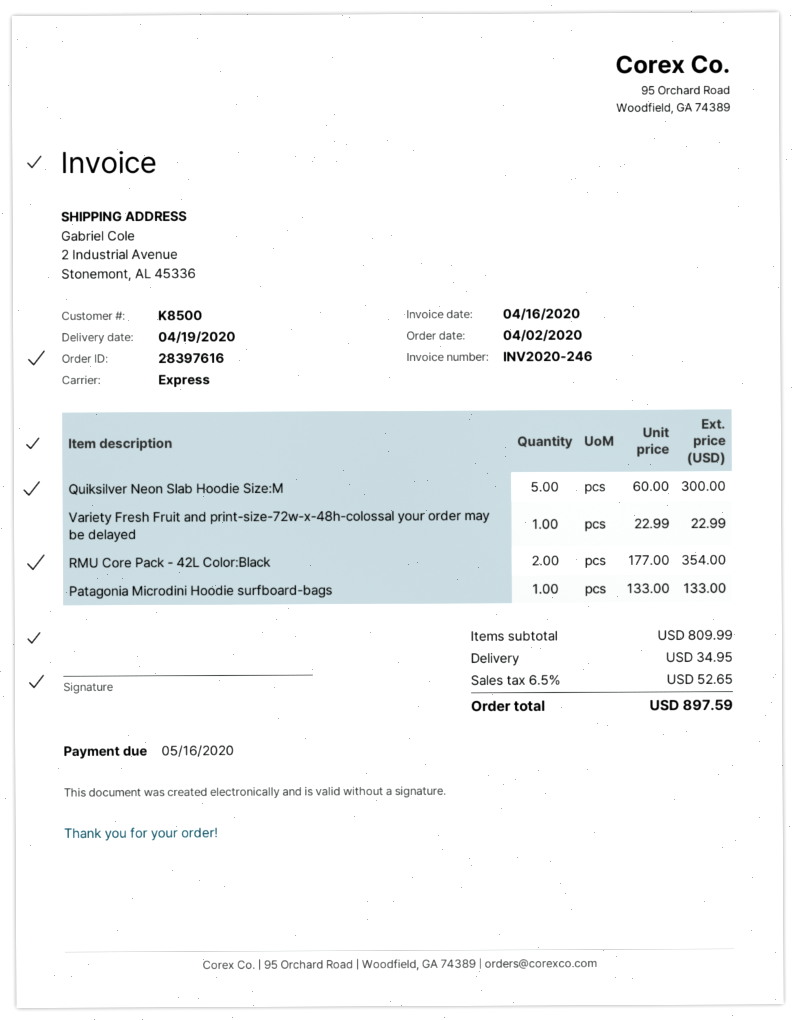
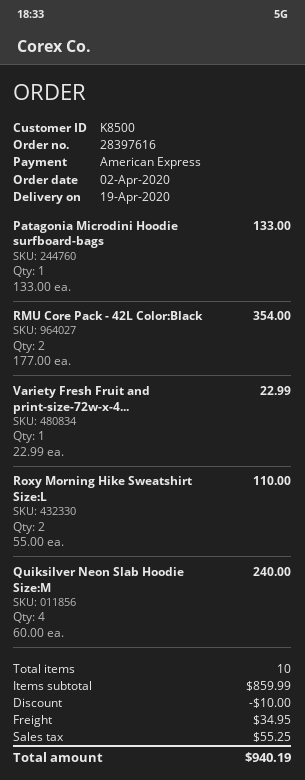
Quiksilver Neon Slab Hoodie Size:M: 5 x 60.00 = 300.00 -> 4 x 60.00 = 240.00
Roxy Morning Hike Sweatshirt Size:L: none -> 2 x 55.00 = 110.00
subtotal: 809.99 -> 859.99
discount: none -> 10.00
tax: 52.65 -> 55.25
total: 897.59 -> 940.19

